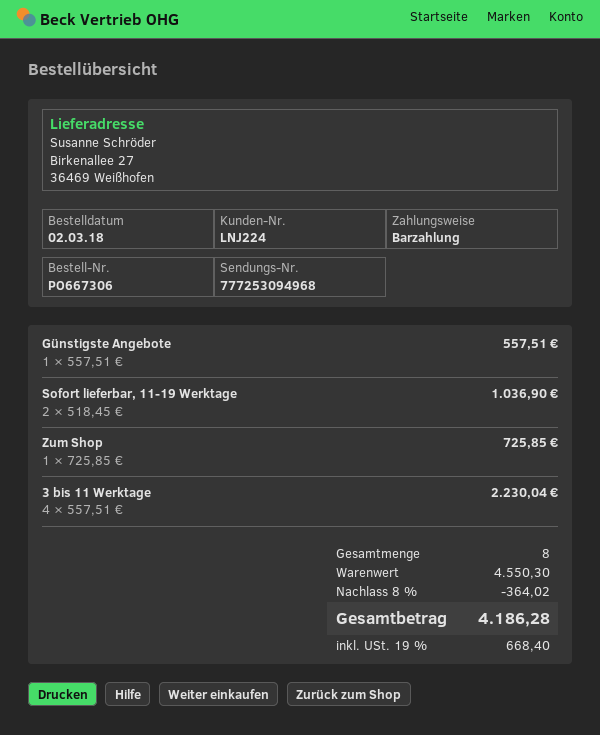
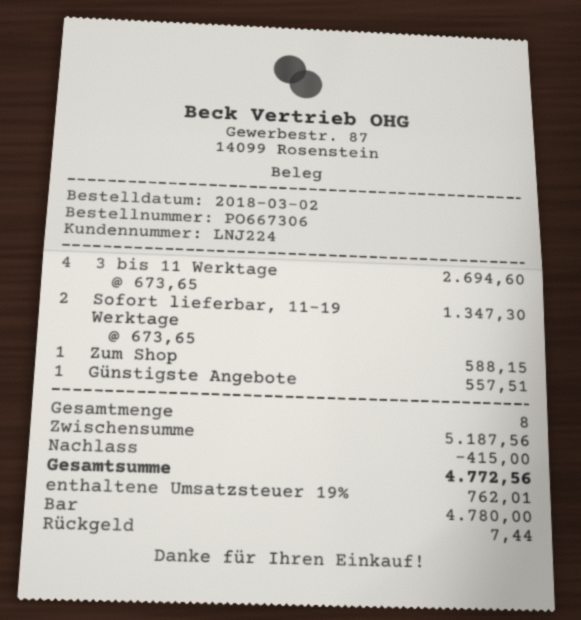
Sofort lieferbar, 11-19 Werktage: 2 x 518.45 = 1036.90 -> 2 x 673.65 = 1347.30
Zum Shop: 1 x 725.85 = 725.85 -> 1 x 588.15 = 588.15
3 bis 11 Werktage: 4 x 557.51 = 2230.04 -> 4 x 673.65 = 2694.60
subtotal: 4550.30 -> 5187.56
discount: 364.02 -> 415.00
tax: 19% = 668.40 -> 19% = 762.01
total: 4186.28 -> 4772.56

